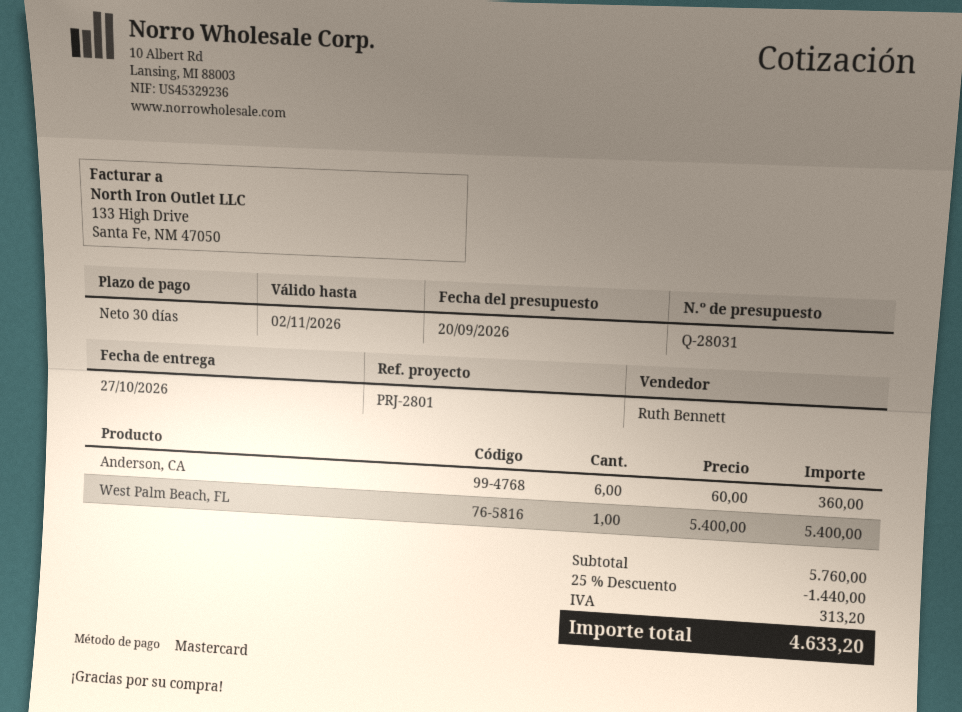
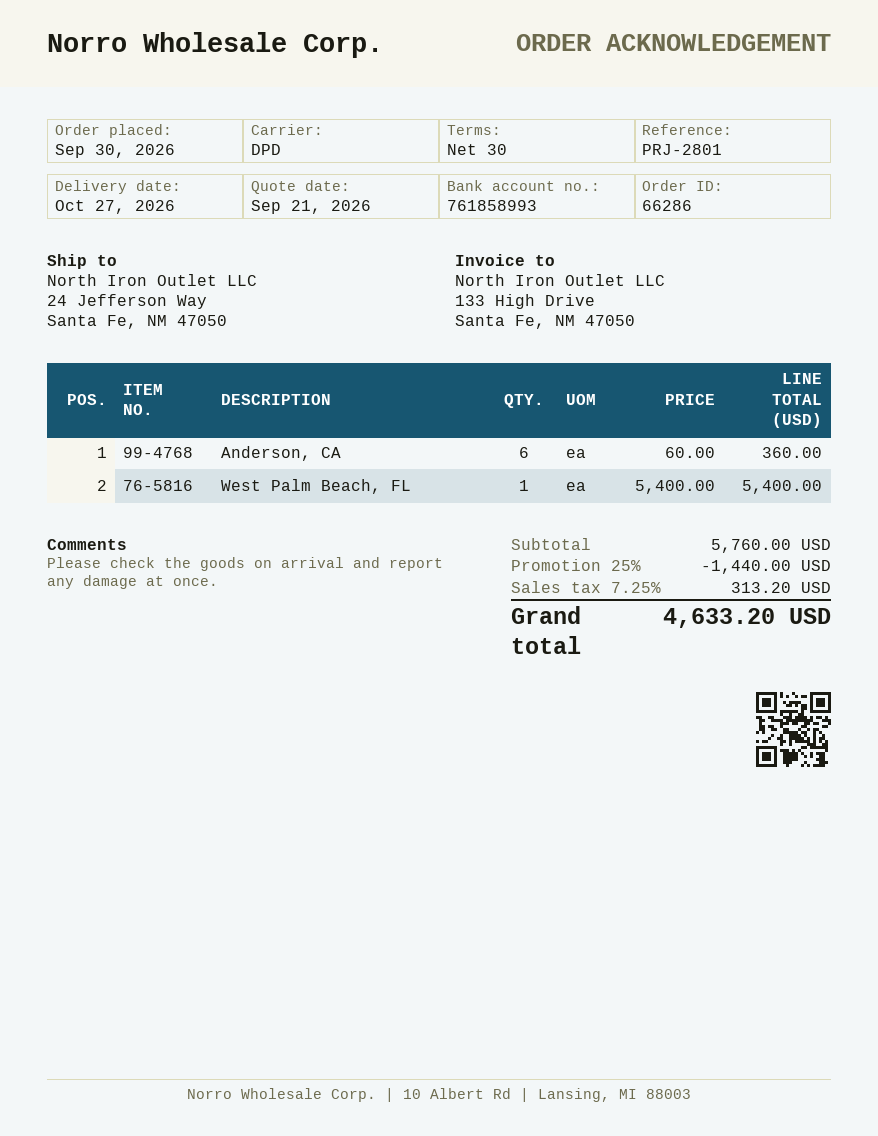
quote date: 2026-09-20 -> 2026-09-21

